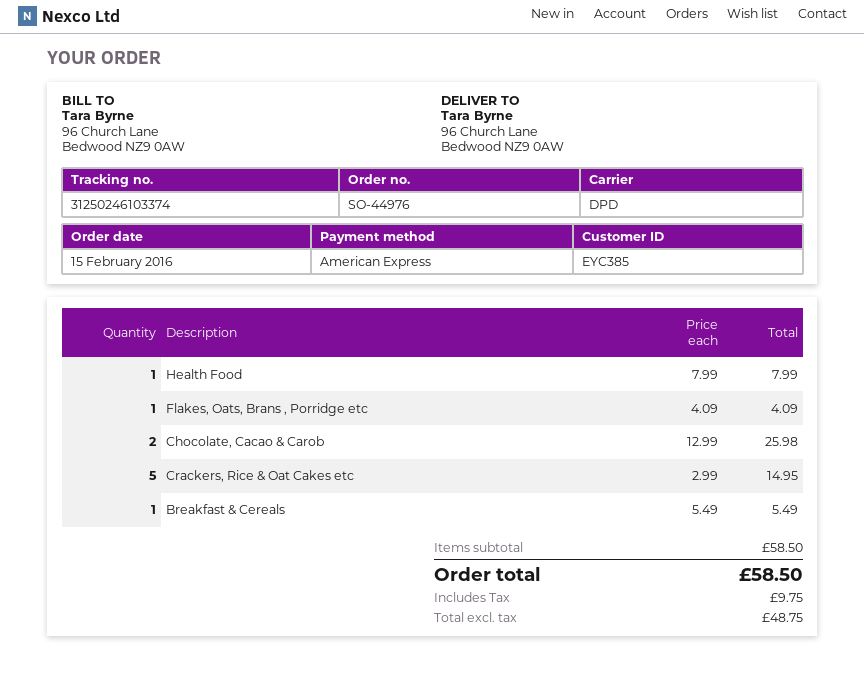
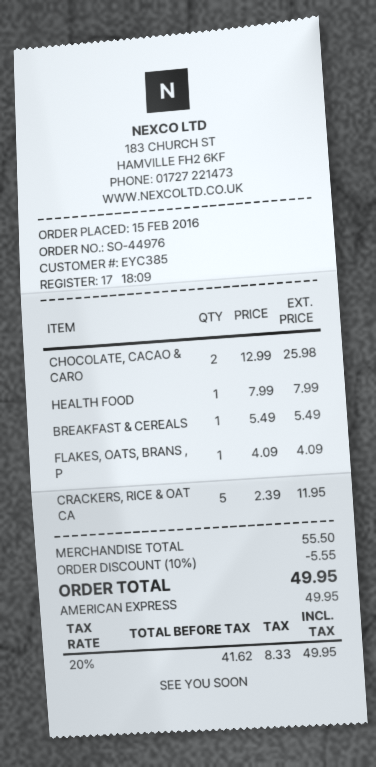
Crackers, Rice & Oat Cakes etc: 5 x 2.99 = 14.95 -> 5 x 2.39 = 11.95
subtotal: 58.50 -> 55.50
discount: none -> 10% = 5.55
net: 48.75 -> 41.62
tax: 9.75 -> 8.33
total: 58.50 -> 49.95

